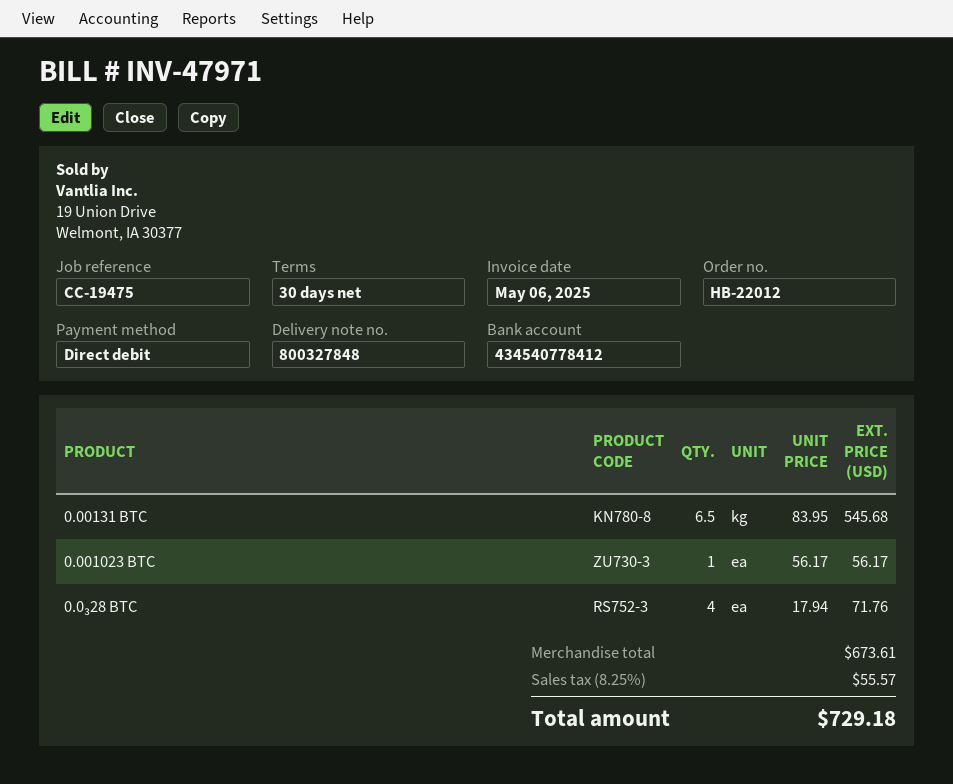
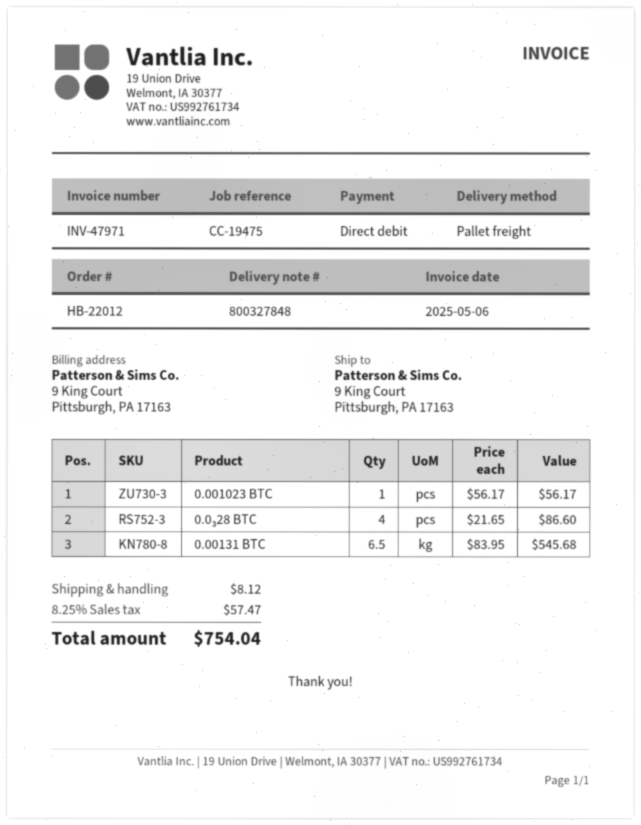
0.0₃28 BTC: 4 x 17.94 = 71.76 -> 4 x 21.65 = 86.60
shipping: none -> 8.12
tax: 8.25% = 55.57 -> 8.25% = 57.47
total: 729.18 -> 754.04

